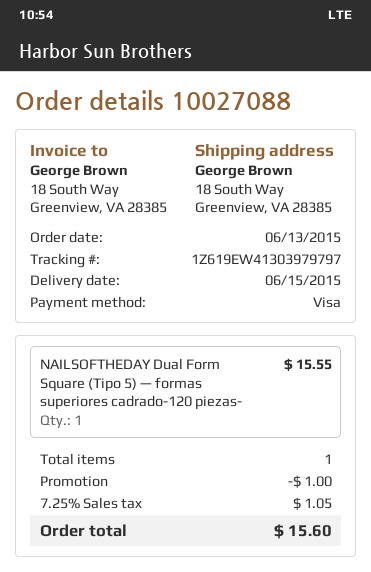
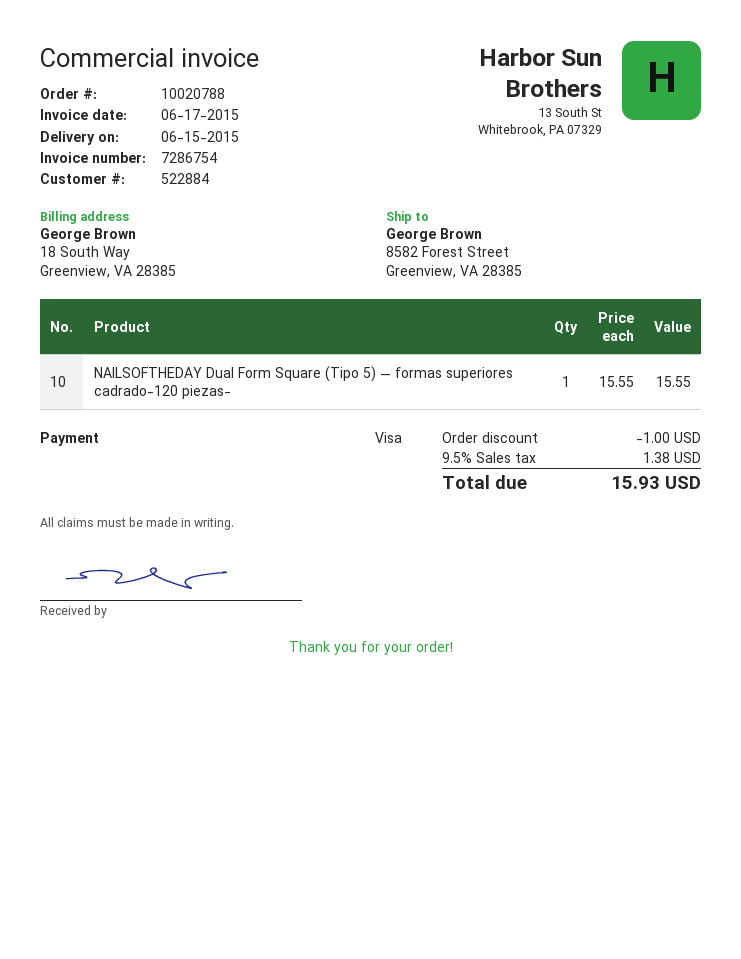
order number: 10027088 -> 10020788
ship to: 18 South Way, Greenview, VA 28385 -> 8582 Forest Street, Greenview, VA 28385
tax: 7.25% = 1.05 -> 9.5% = 1.38
total: 15.60 -> 15.93

